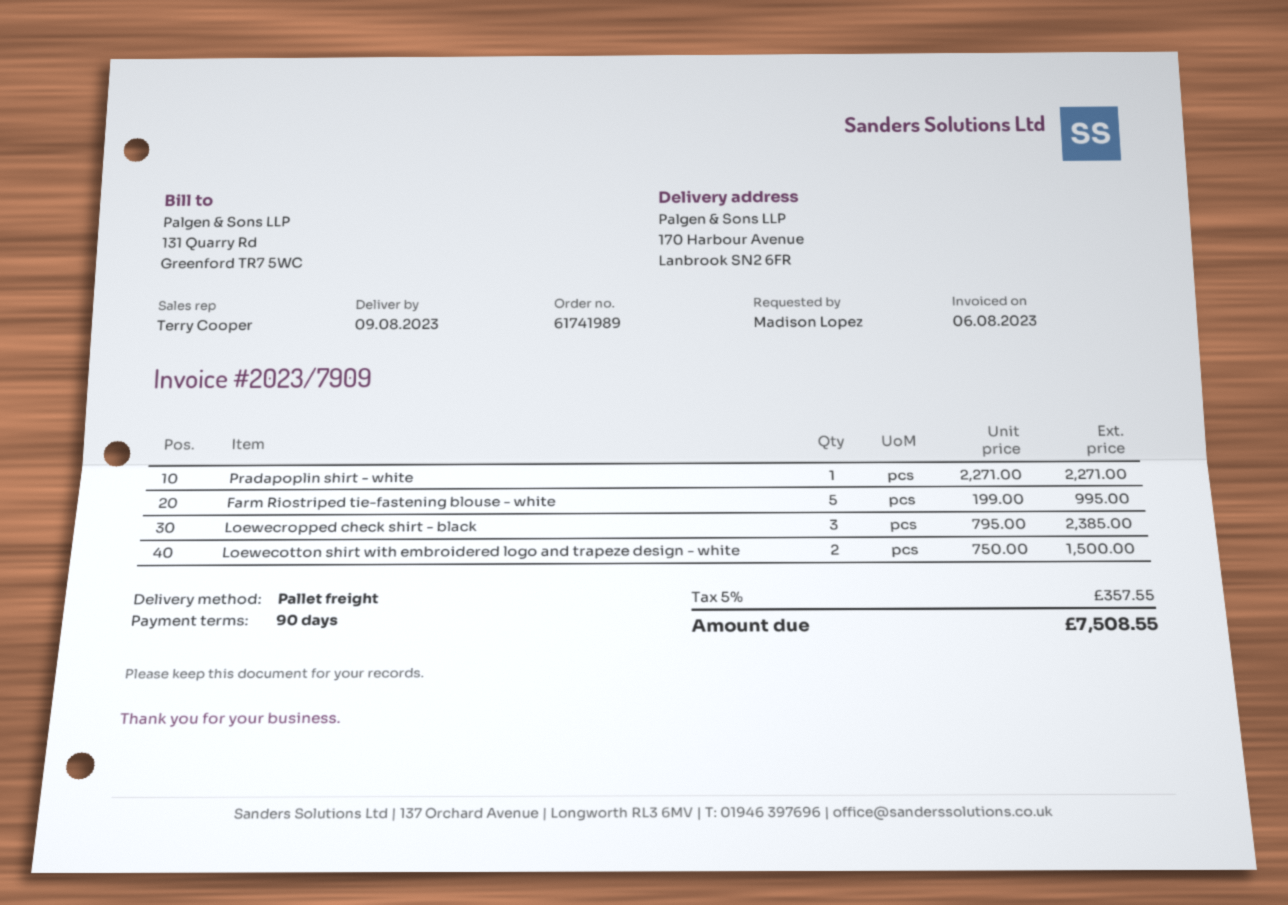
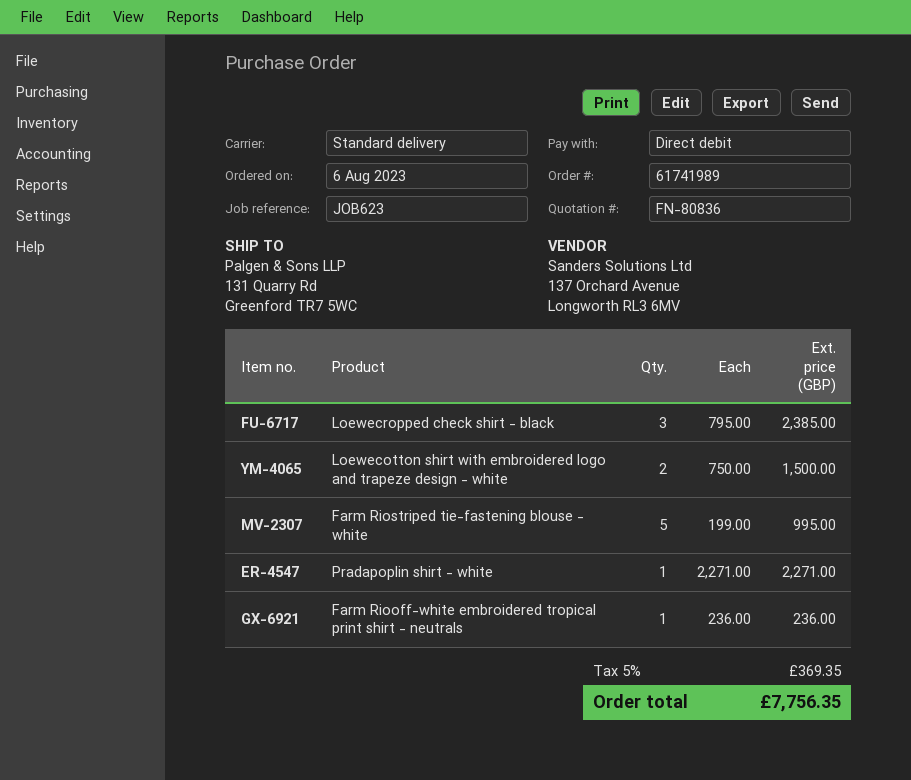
shipping method: pallet freight -> standard
ship to: 170 Harbour Avenue, Lanbrook SN2 6FR -> 131 Quarry Rd, Greenford TR7 5WC
Farm Riooff-white embroidered tropical print shirt - neutrals: none -> 1 x 236.00 = 236.00
tax: 5% = 357.55 -> 5% = 369.35
total: 7508.55 -> 7756.35

